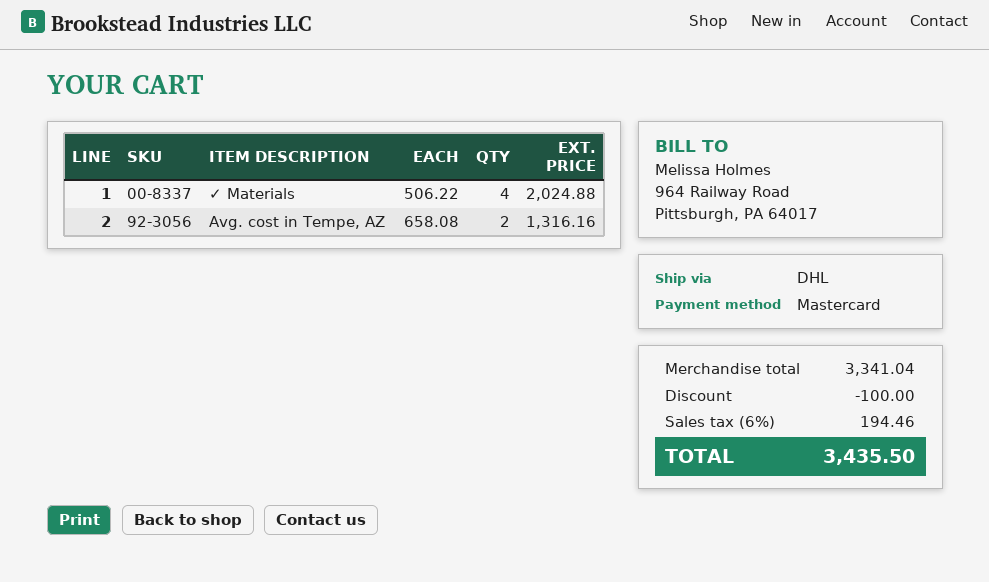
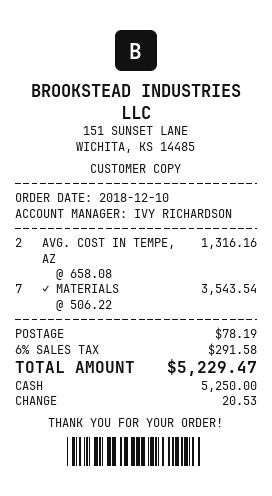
payment method: Mastercard -> cash
✓ Materials: 4 x 506.22 = 2024.88 -> 7 x 506.22 = 3543.54
discount: 100.00 -> none
shipping: none -> 78.19
tax: 6% = 194.46 -> 6% = 291.58
total: 3435.50 -> 5229.47

